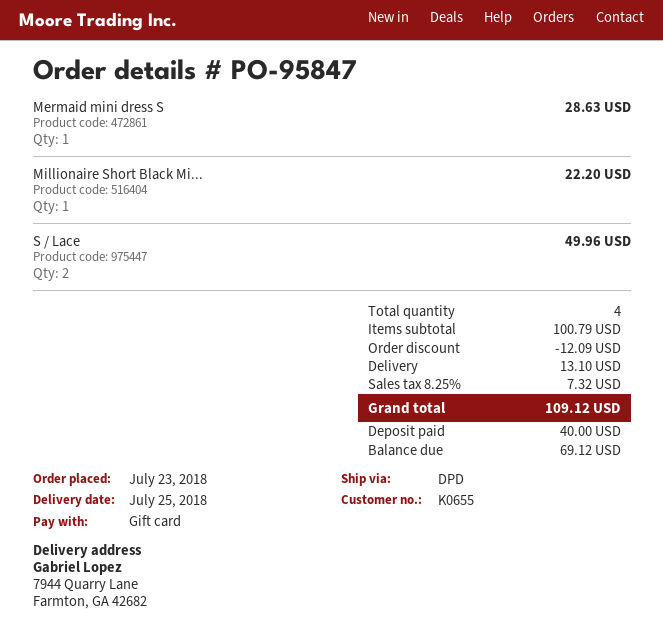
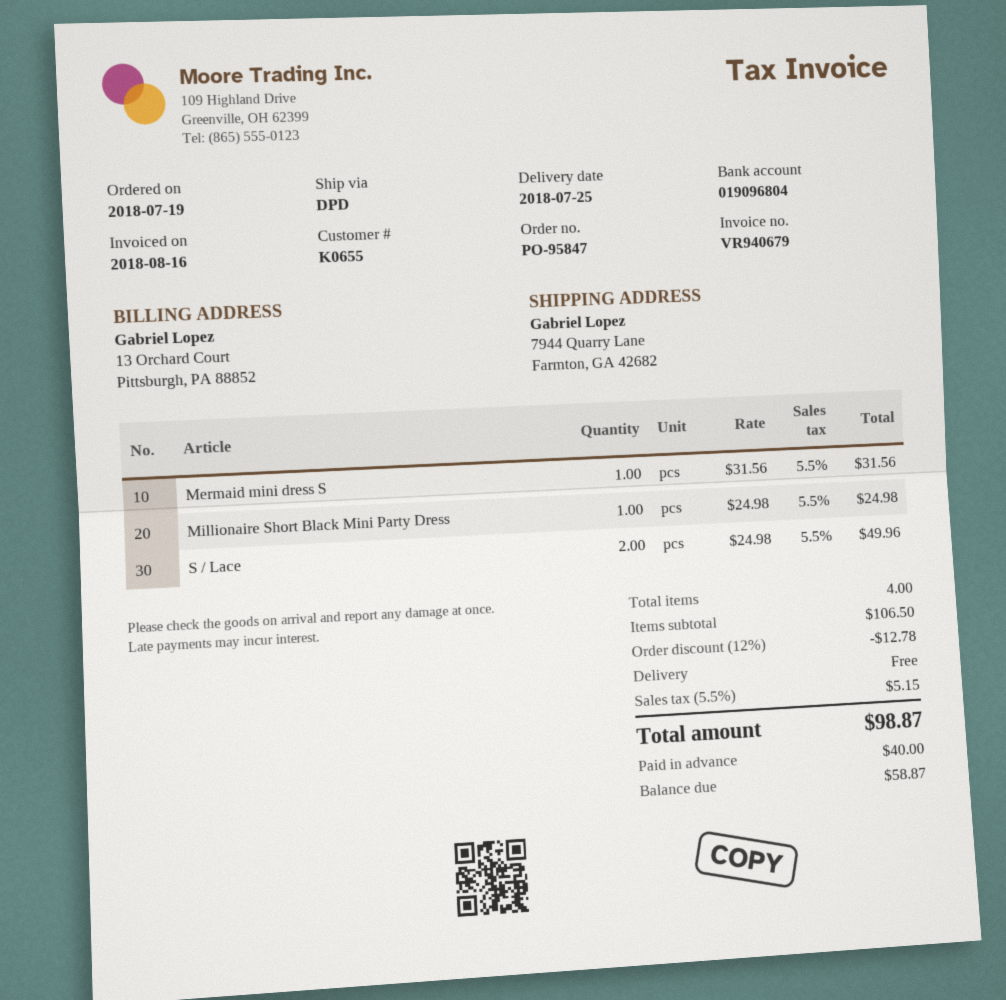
order date: 2018-07-23 -> 2018-07-19
Mermaid mini dress S: 1 for 28.63 -> 1 for 31.56
Millionaire Short Black Mi...: 1 for 22.20 -> 1 for 24.98
subtotal: 100.79 -> 106.50
discount: 12.09 -> 12.78
shipping: 13.10 -> 0.00
tax: 8.25% = 7.32 -> 5.5% = 5.15
total: 109.12 -> 98.87
balance: 69.12 -> 58.87

